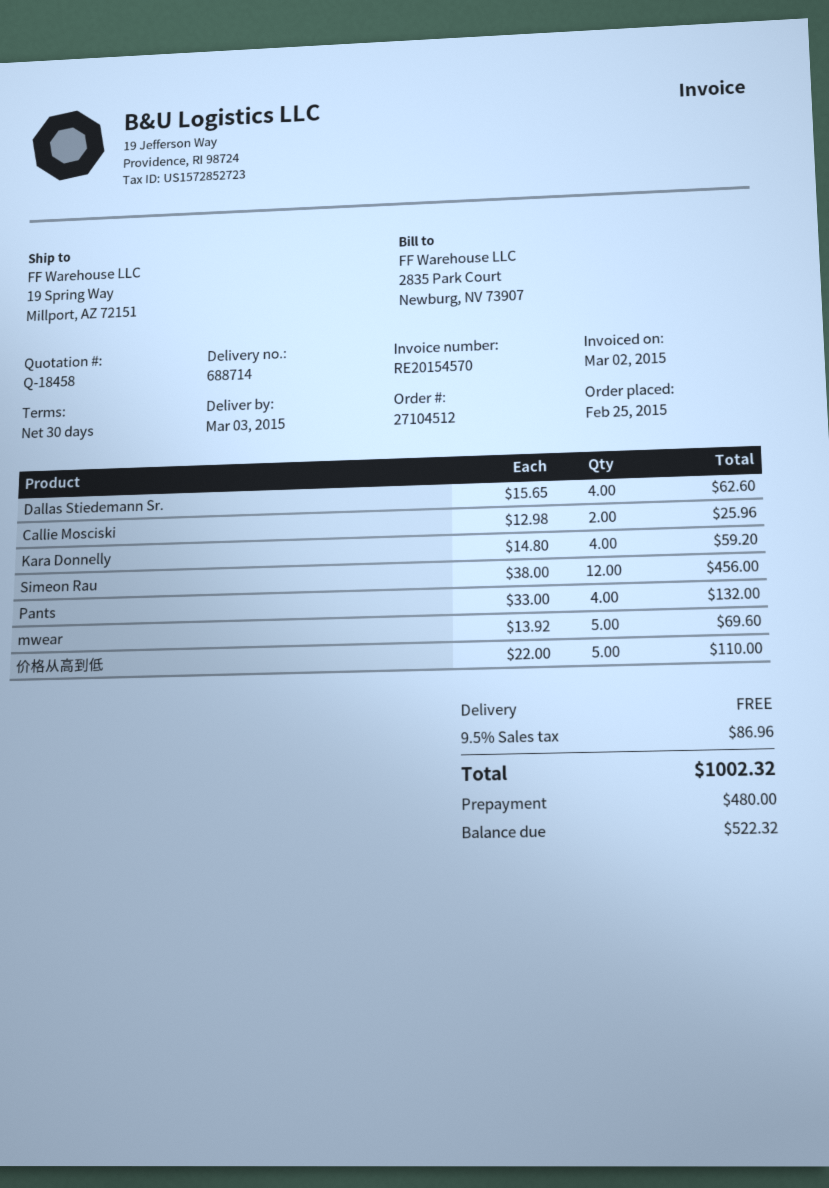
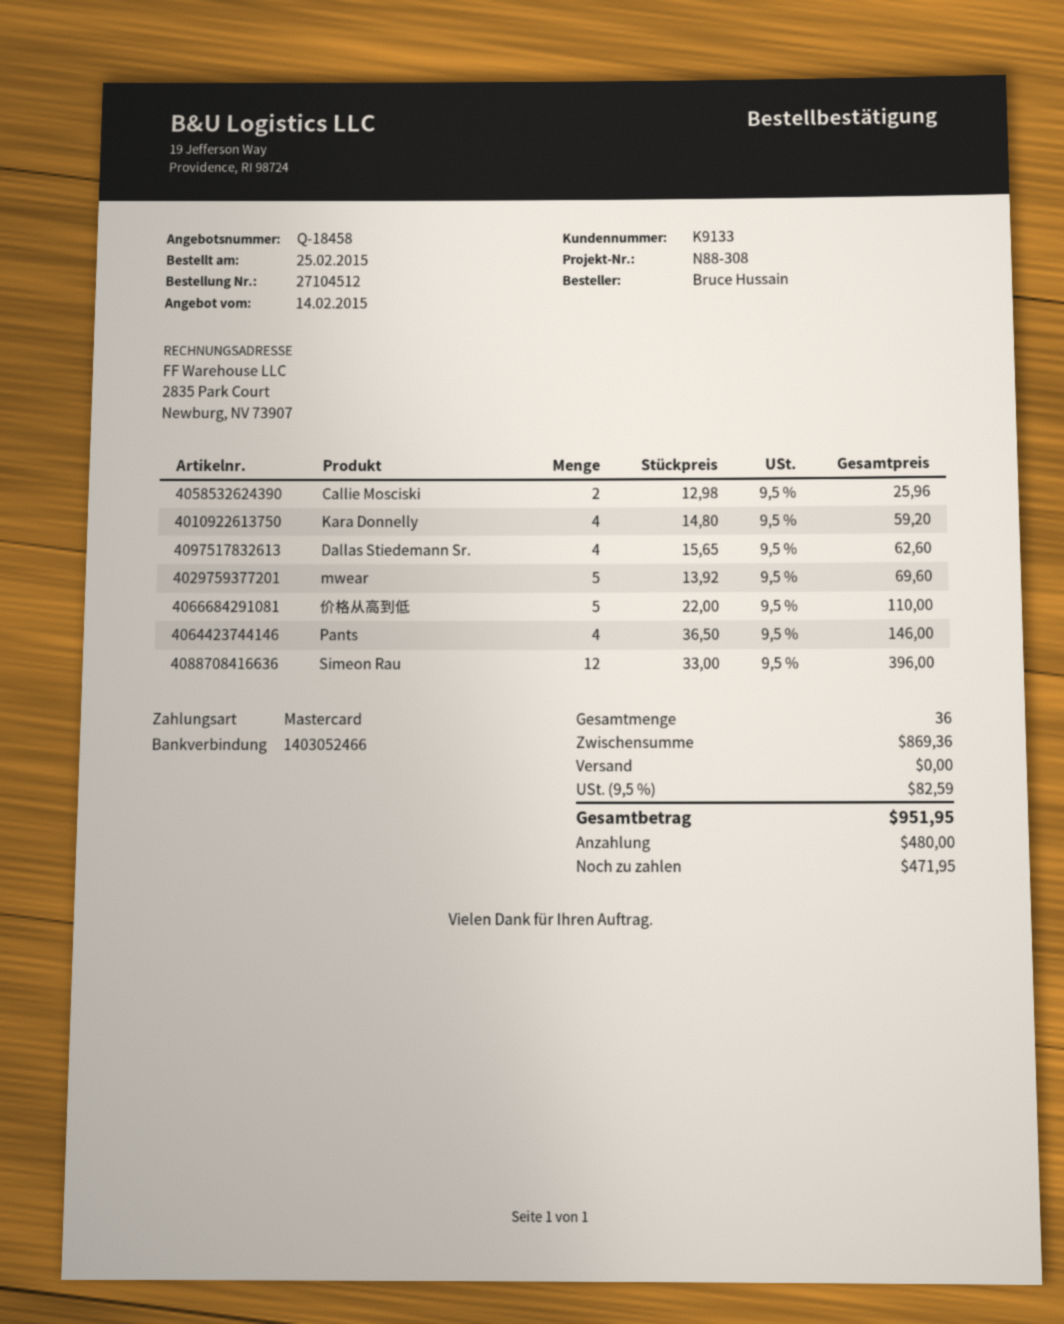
Simeon Rau: 12 x 38.00 = 456.00 -> 12 x 33.00 = 396.00
Pants: 4 x 33.00 = 132.00 -> 4 x 36.50 = 146.00
tax: 9.5% = 86.96 -> 9.5% = 82.59
total: 1002.32 -> 951.95
balance: 522.32 -> 471.95

